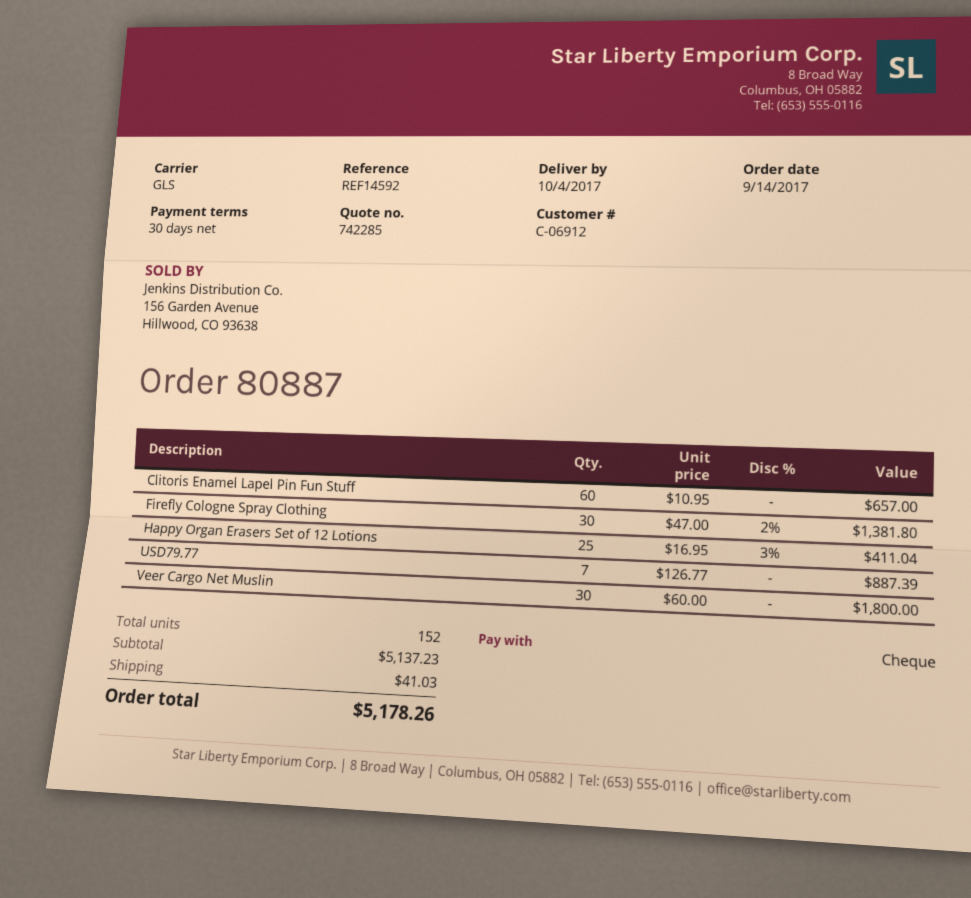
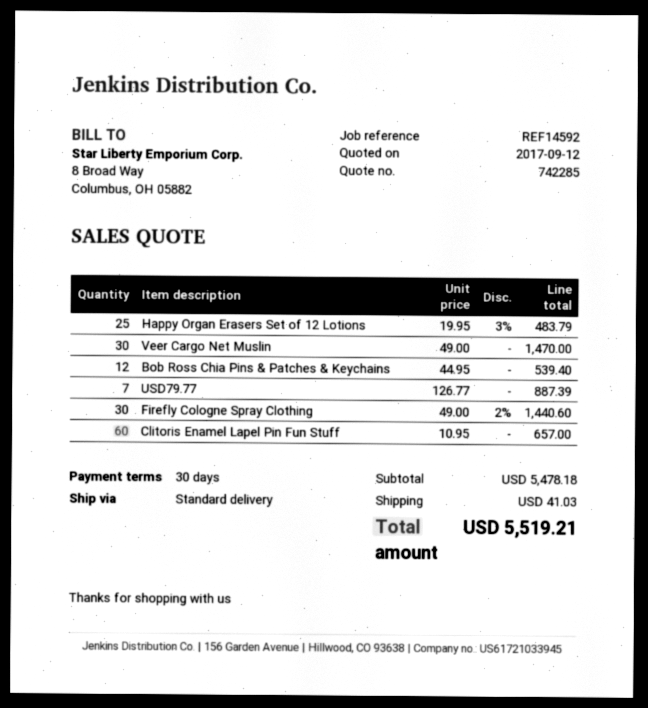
shipping method: GLS -> standard
Firefly Cologne Spray Clothing: 30 x 47.00 - 2% = 1381.80 -> 30 x 49.00 - 2% = 1440.60
Happy Organ Erasers Set of 12 Lotions: 25 x 16.95 - 3% = 411.04 -> 25 x 19.95 - 3% = 483.79
Veer Cargo Net Muslin: 30 x 60.00 = 1800.00 -> 30 x 49.00 = 1470.00
Bob Ross Chia Pins & Patches & Keychains: none -> 12 x 44.95 = 539.40
subtotal: 5137.23 -> 5478.18
total: 5178.26 -> 5519.21

